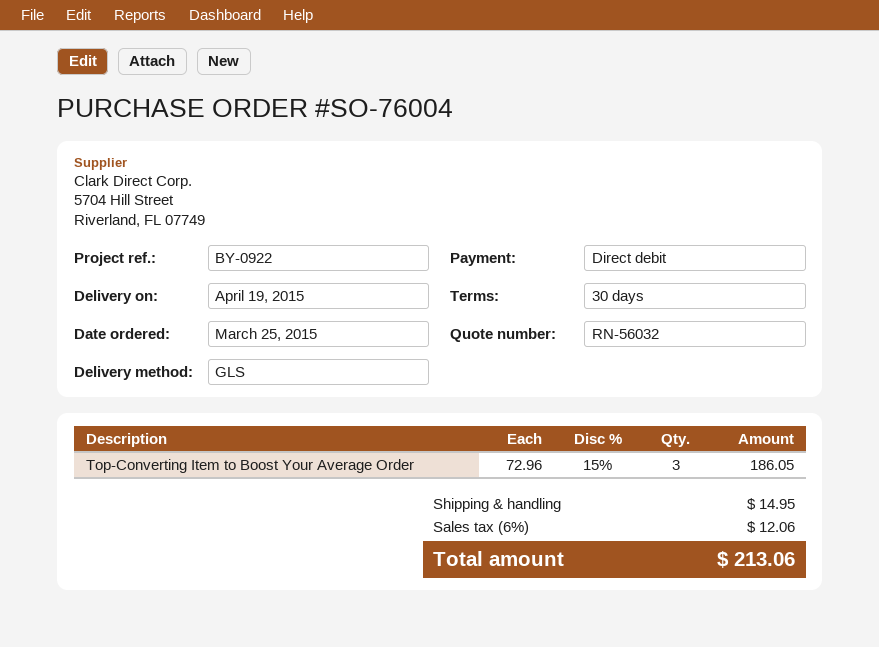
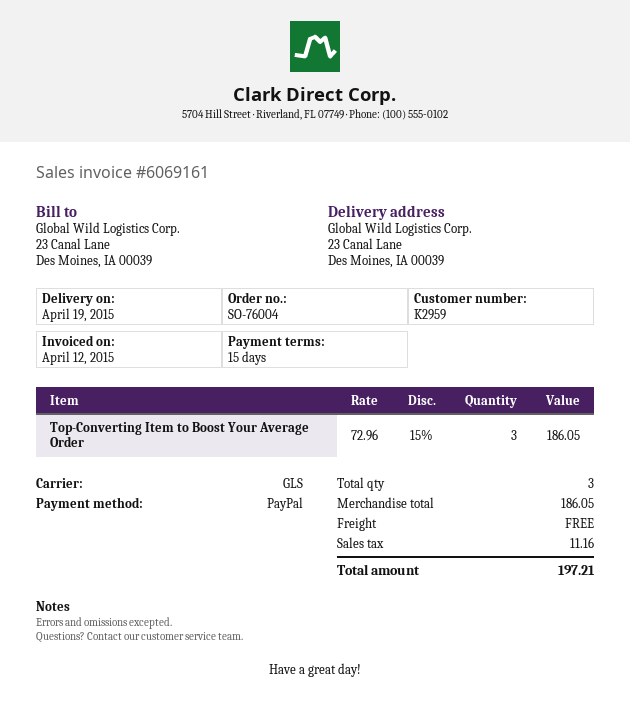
payment terms: 30 days -> 15 days
payment method: direct debit -> PayPal
shipping: 14.95 -> 0.00
tax: 12.06 -> 11.16
total: 213.06 -> 197.21

